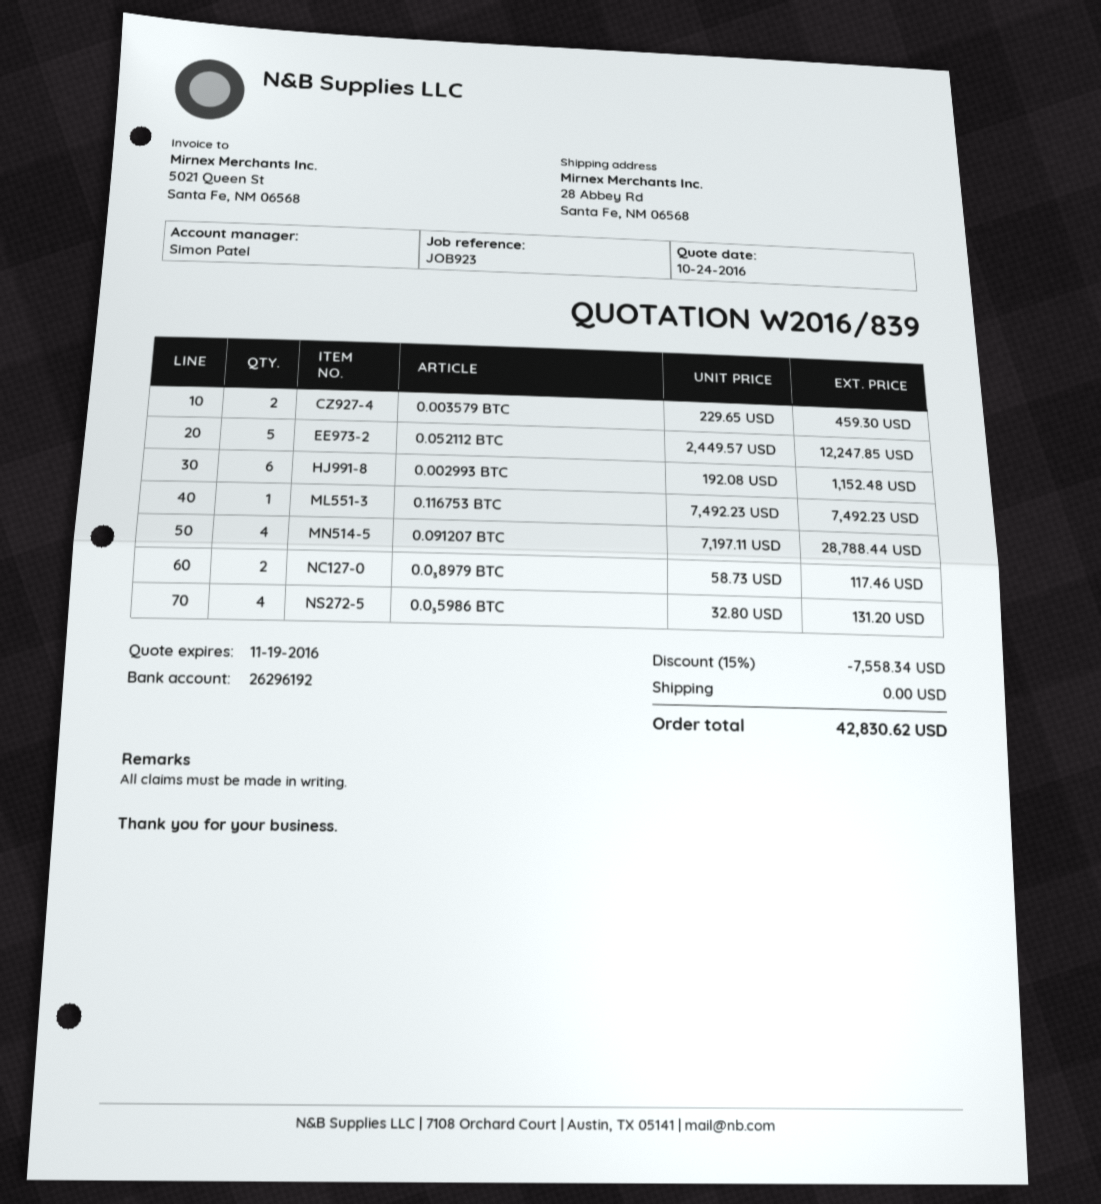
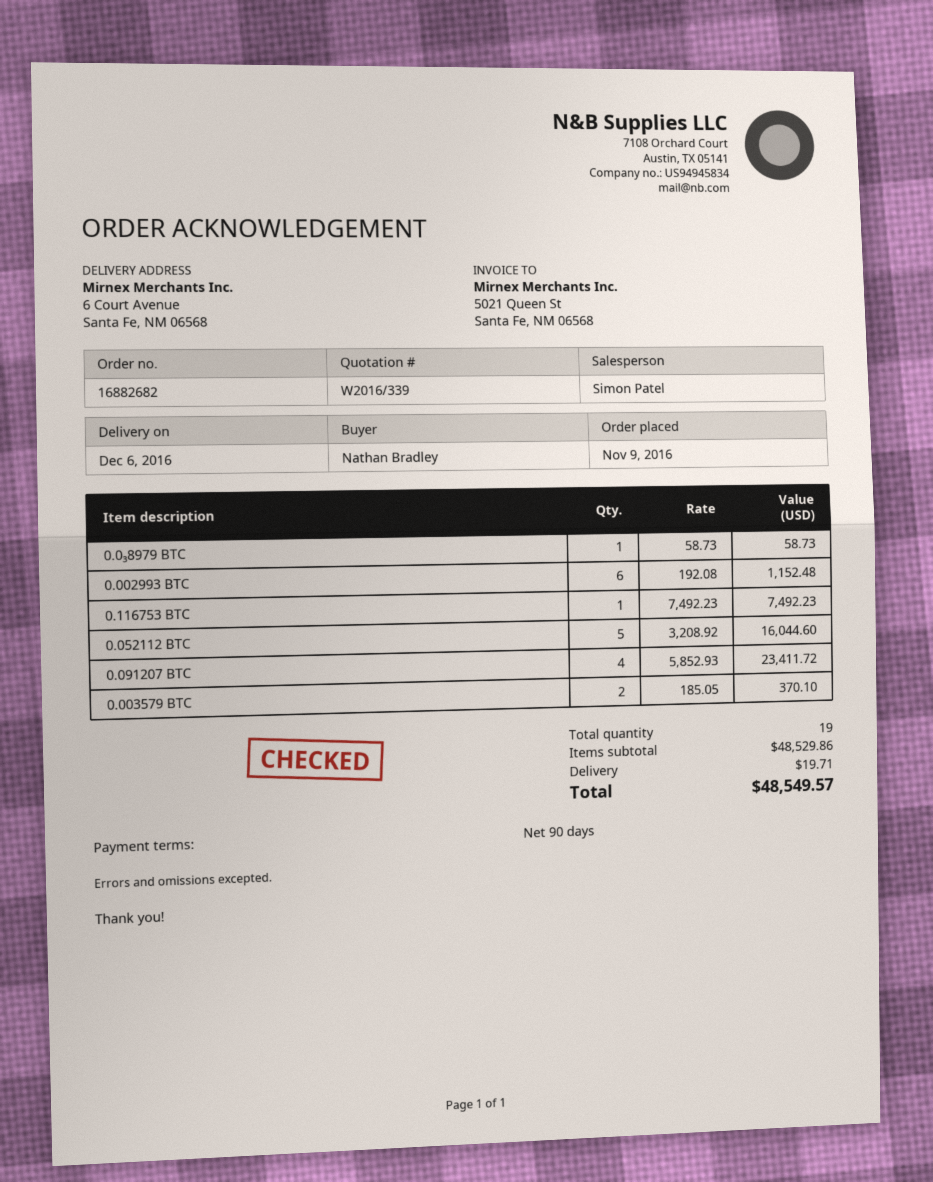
quote number: W2016/839 -> W2016/339
ship to: 28 Abbey Rd, Santa Fe, NM 06568 -> 6 Court Avenue, Santa Fe, NM 06568
0.003579 BTC: 2 x 229.65 = 459.30 -> 2 x 185.05 = 370.10
0.052112 BTC: 5 x 2449.57 = 12247.85 -> 5 x 3208.92 = 16044.60
0.091207 BTC: 4 x 7197.11 = 28788.44 -> 4 x 5852.93 = 23411.72
0.0₃8979 BTC: 2 x 58.73 = 117.46 -> 1 x 58.73 = 58.73
0.0₃5986 BTC: 4 x 32.80 = 131.20 -> none
discount: 15% = 7558.34 -> none
shipping: 0.00 -> 19.71
total: 42830.62 -> 48549.57

